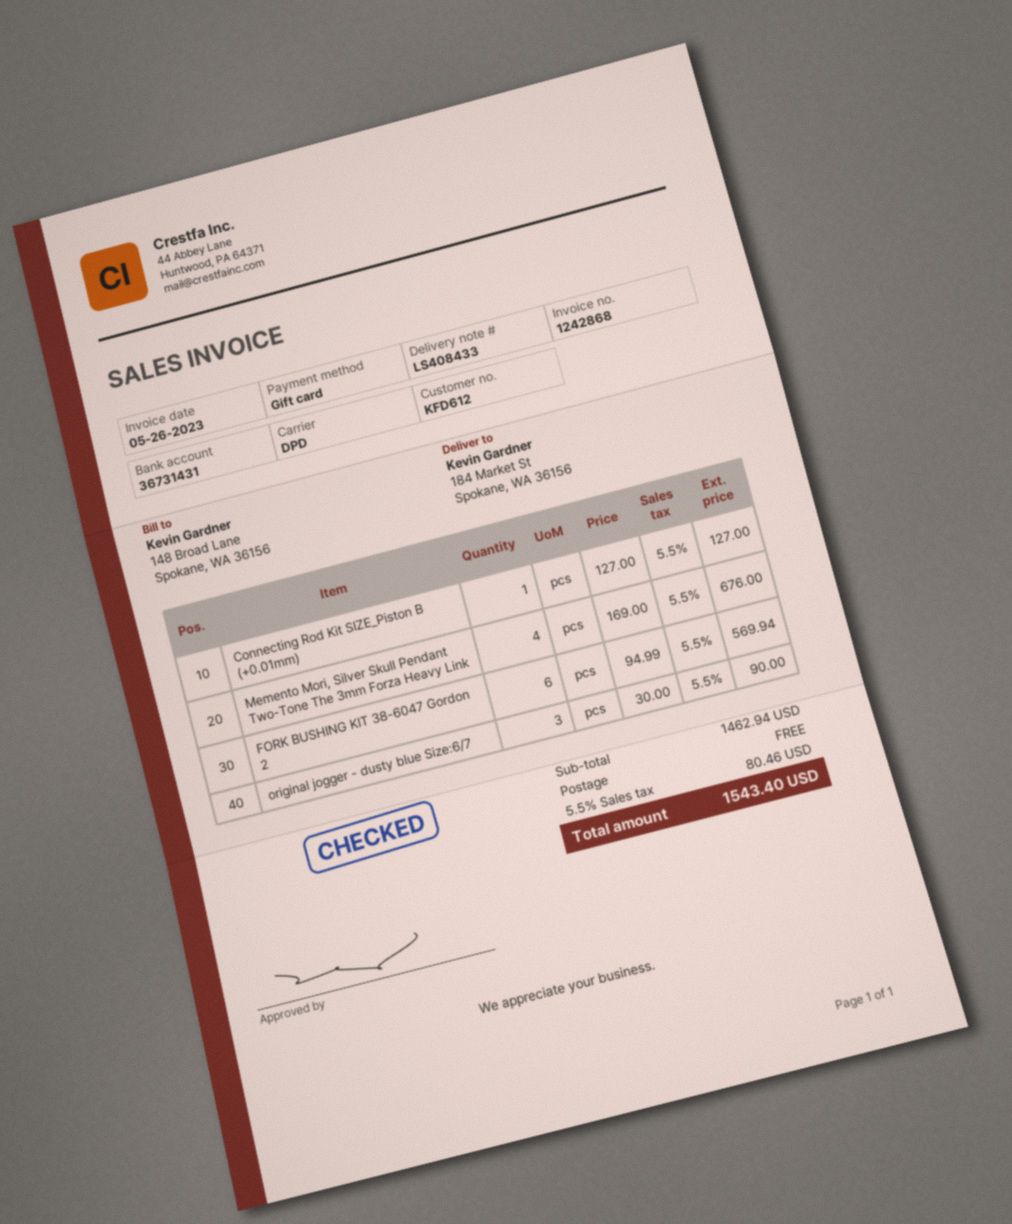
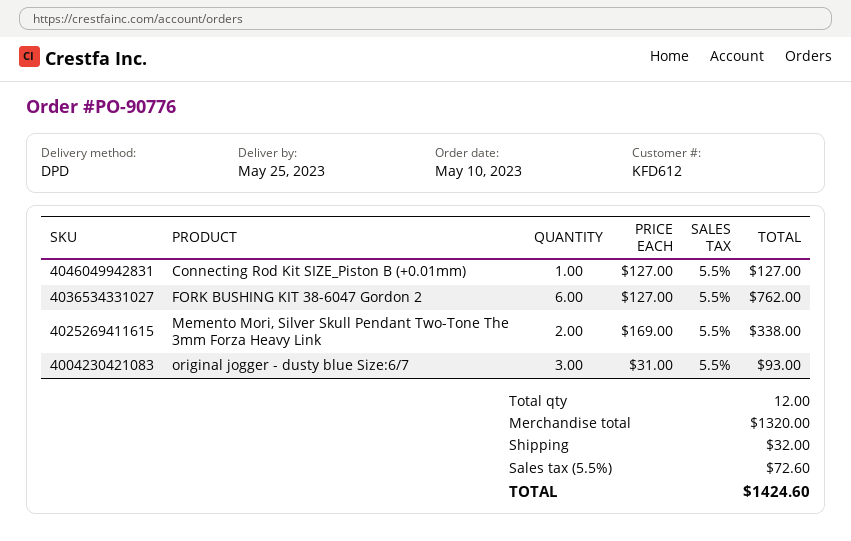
Memento Mori, Silver Skull Pendant Two-Tone The 3mm Forza Heavy Link: 4 x 169.00 = 676.00 -> 2 x 169.00 = 338.00
FORK BUSHING KIT 38-6047 Gordon 2: 6 x 94.99 = 569.94 -> 6 x 127.00 = 762.00
original jogger - dusty blue Size:6/7: 3 x 30.00 = 90.00 -> 3 x 31.00 = 93.00
subtotal: 1462.94 -> 1320.00
shipping: 0.00 -> 32.00
tax: 5.5% = 80.46 -> 5.5% = 72.60
total: 1543.40 -> 1424.60

